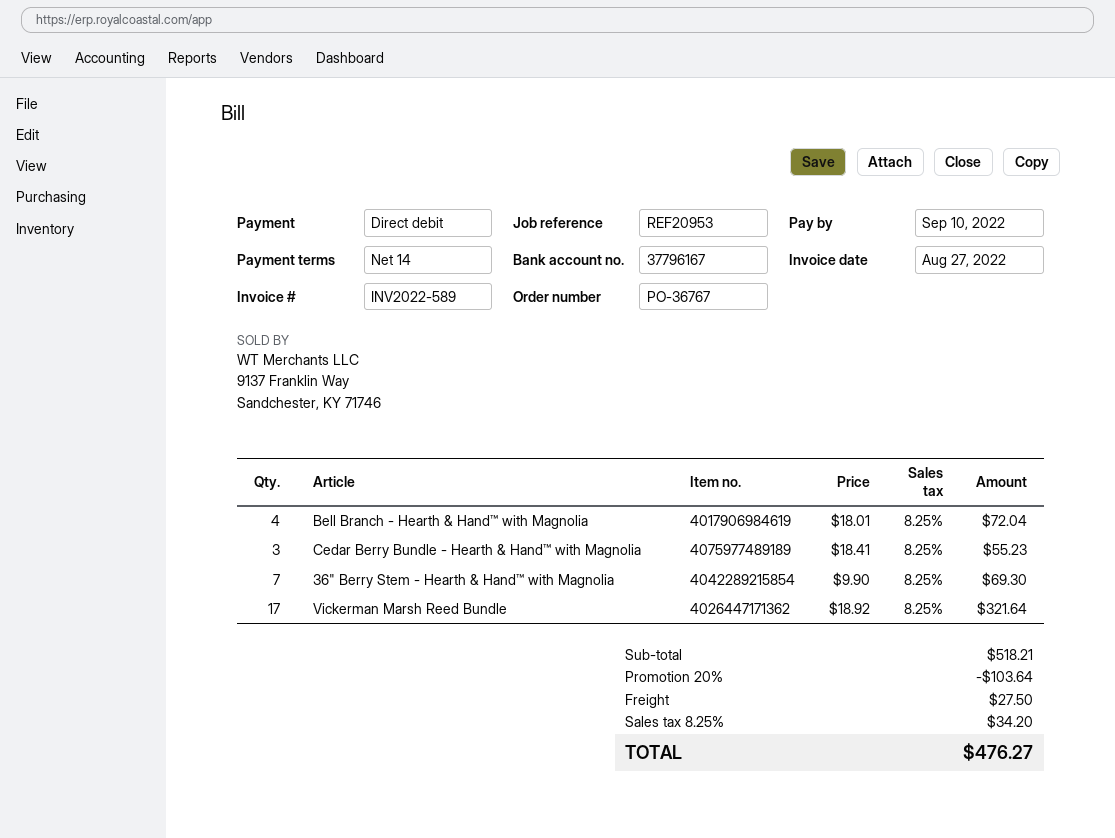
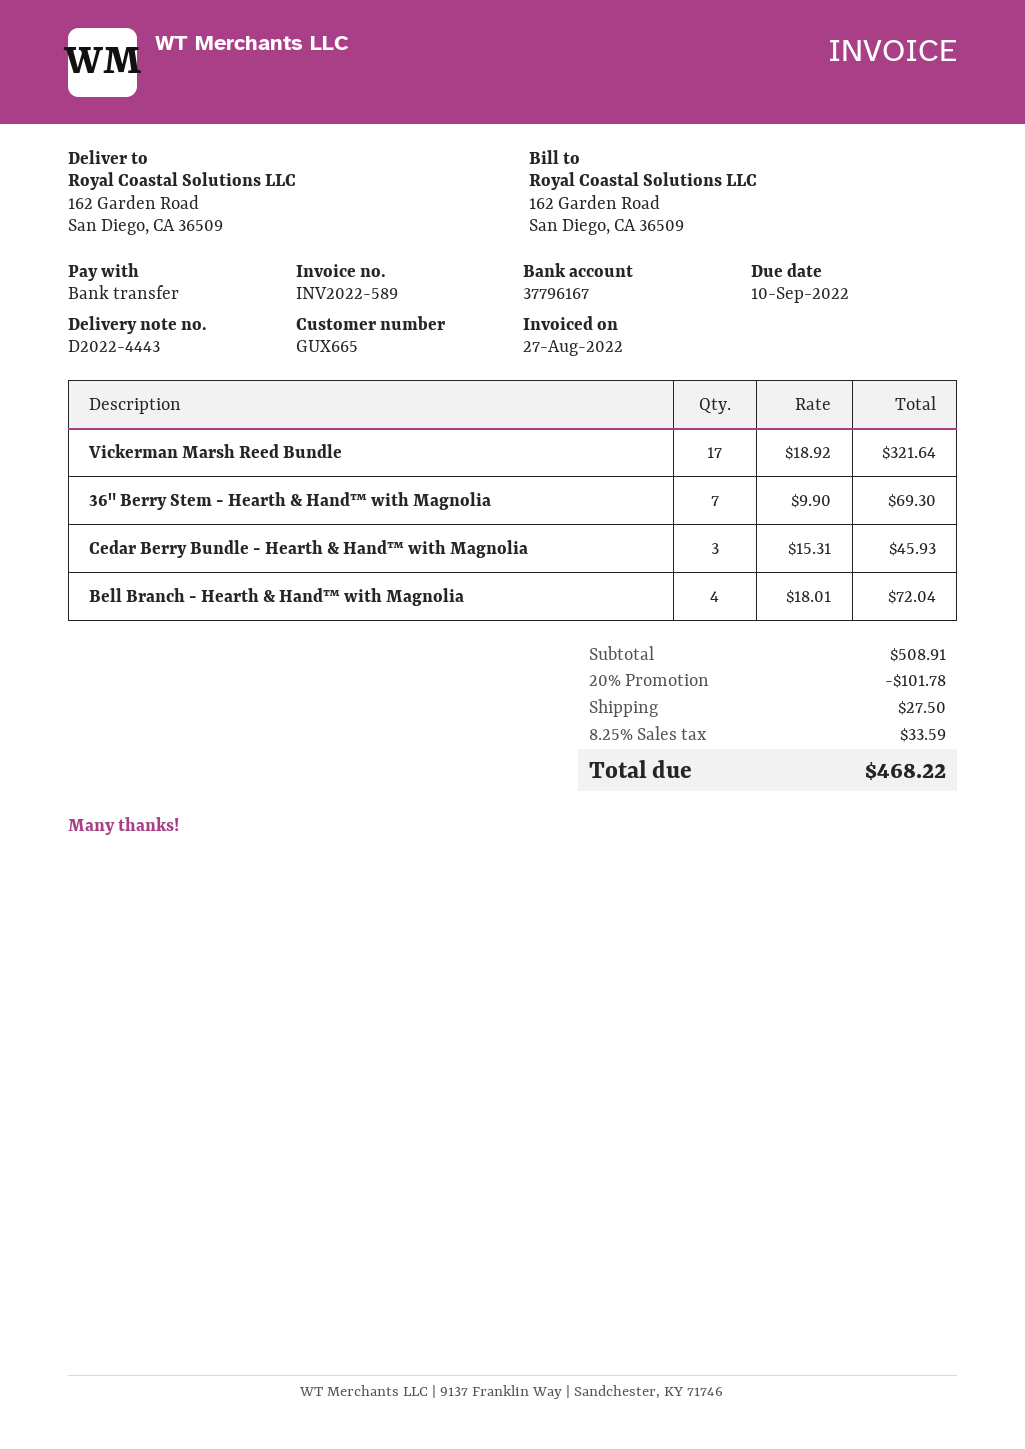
payment method: direct debit -> bank transfer
Cedar Berry Bundle - Hearth & Hand™ with Magnolia: 3 x 18.41 = 55.23 -> 3 x 15.31 = 45.93
subtotal: 518.21 -> 508.91
discount: 20% = 103.64 -> 20% = 101.78
tax: 8.25% = 34.20 -> 8.25% = 33.59
total: 476.27 -> 468.22

